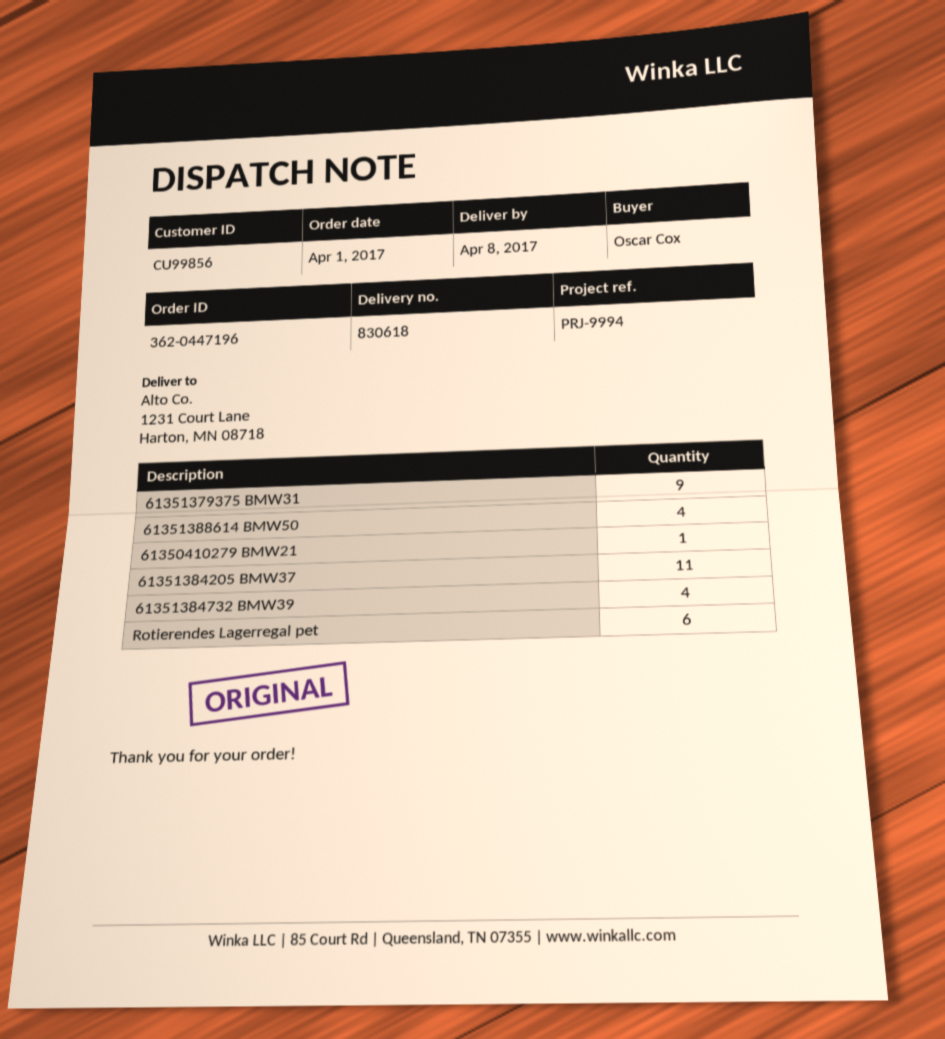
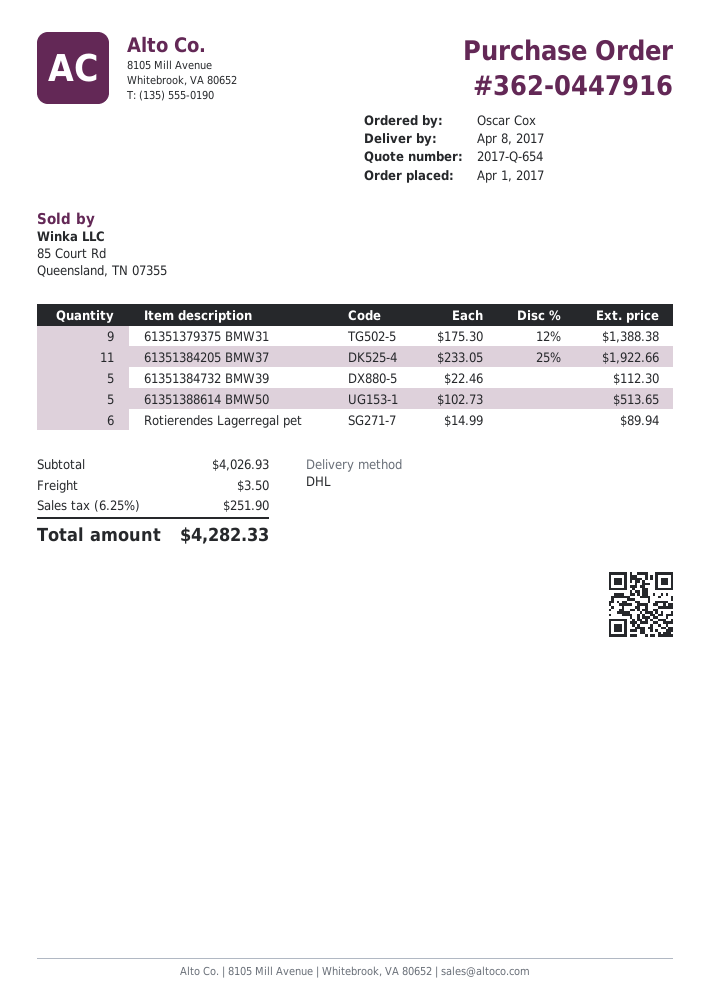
order number: 362-0447196 -> 362-0447916
61351388614 BMW50: 4 -> 5
61350410279 BMW21: 1 -> none
61351384732 BMW39: 4 -> 5

